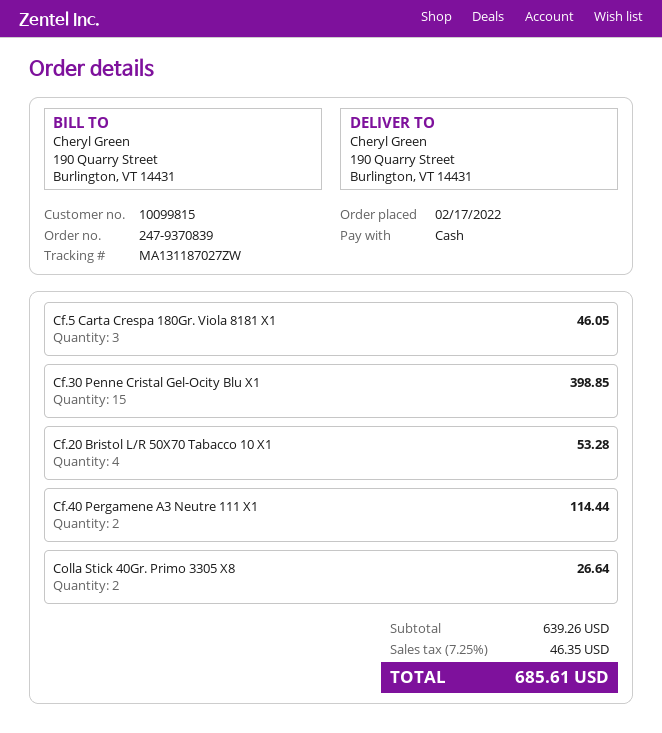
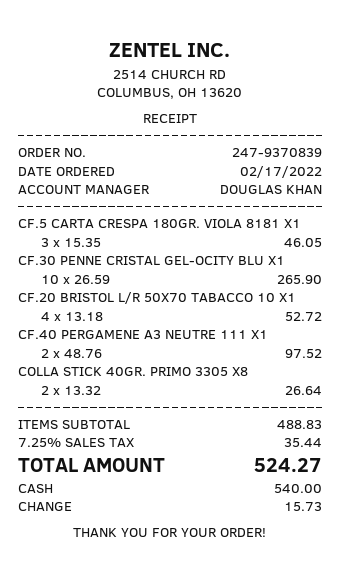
Cf.30 Penne Cristal Gel-Ocity Blu X1: 15 for 398.85 -> 10 for 265.90
Cf.20 Bristol L/R 50X70 Tabacco 10 X1: 4 for 53.28 -> 4 for 52.72
Cf.40 Pergamene A3 Neutre 111 X1: 2 for 114.44 -> 2 for 97.52
subtotal: 639.26 -> 488.83
tax: 7.25% = 46.35 -> 7.25% = 35.44
total: 685.61 -> 524.27

